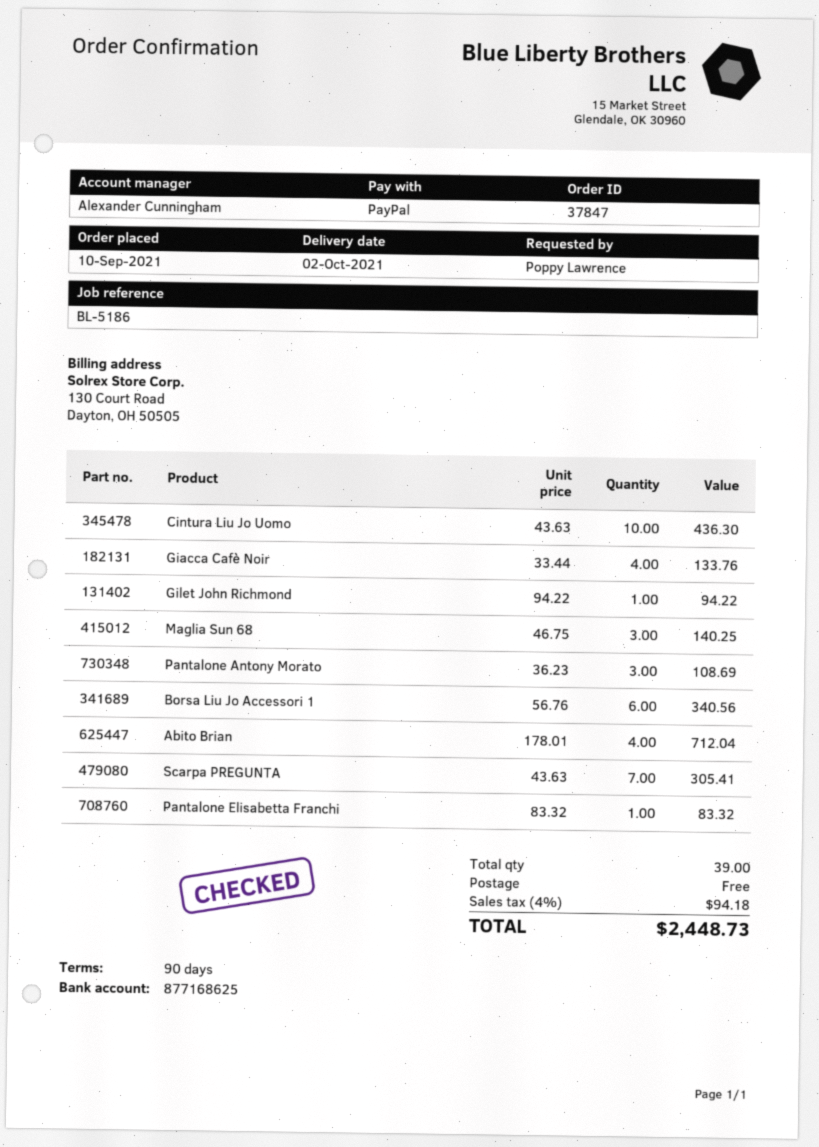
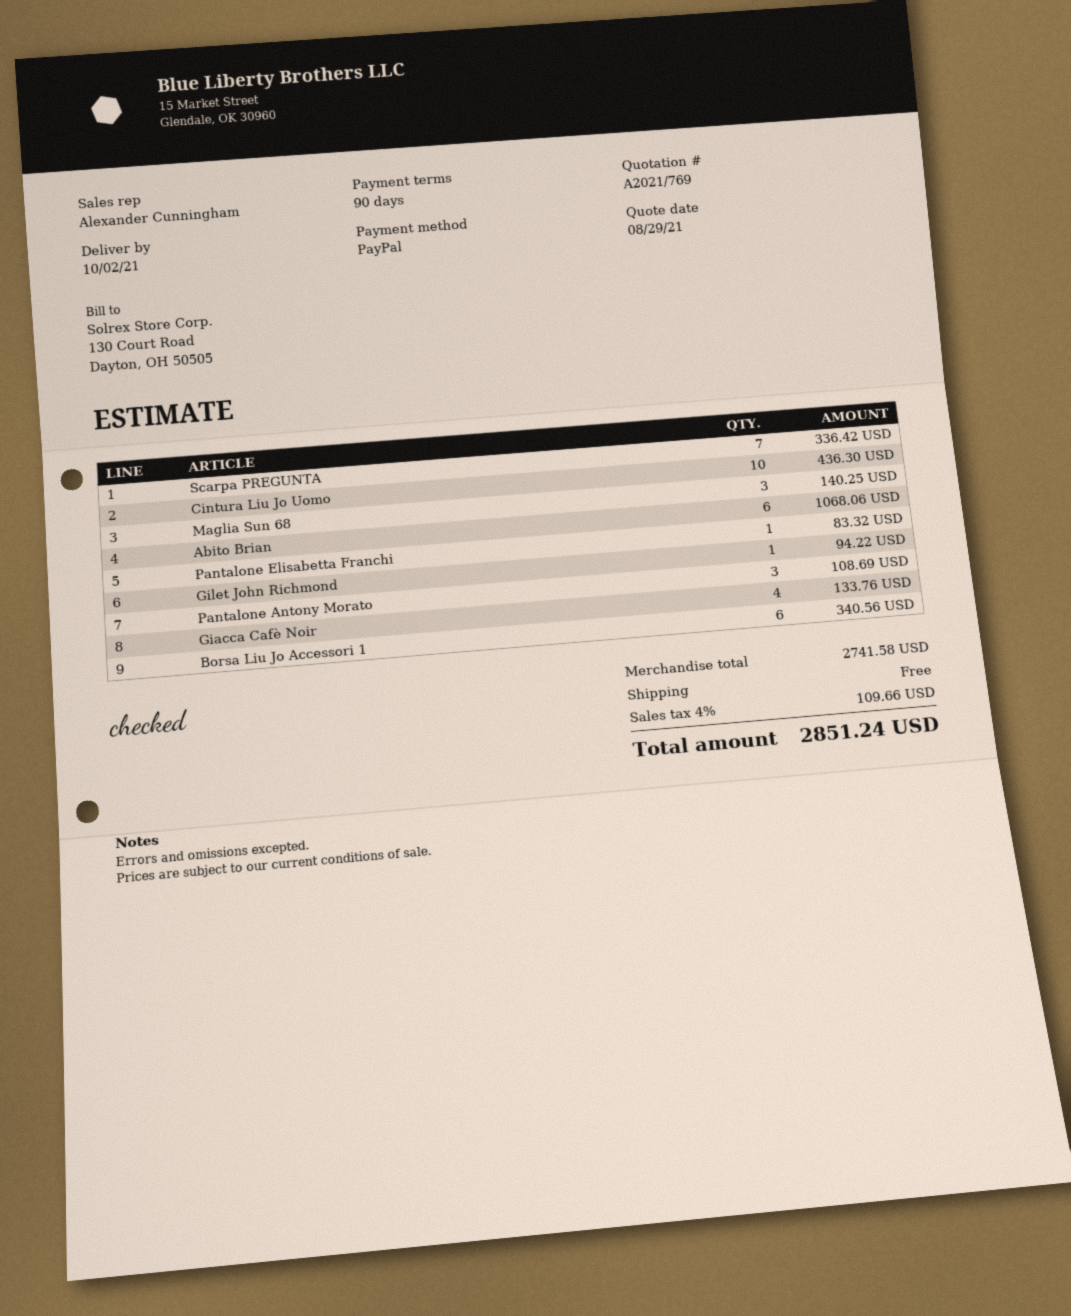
Abito Brian: 4 for 712.04 -> 6 for 1068.06
Scarpa PREGUNTA: 7 for 305.41 -> 7 for 336.42
tax: 4% = 94.18 -> 4% = 109.66
total: 2448.73 -> 2851.24

